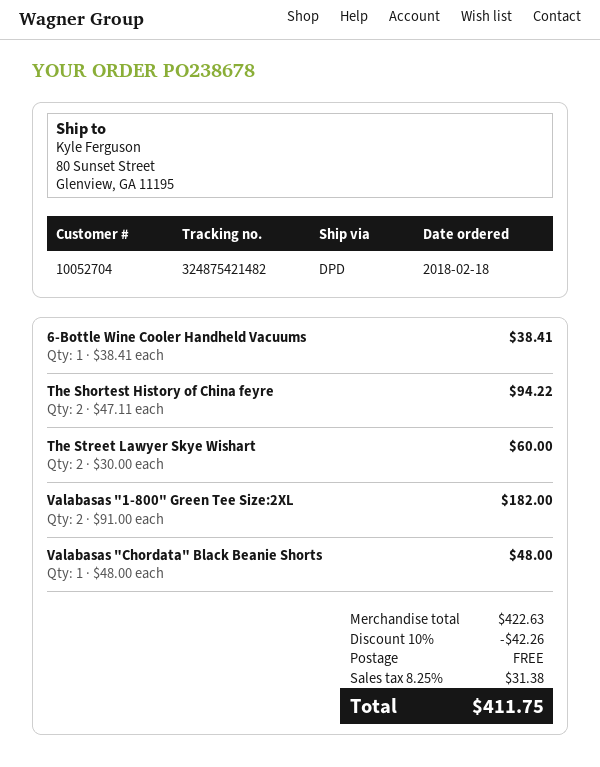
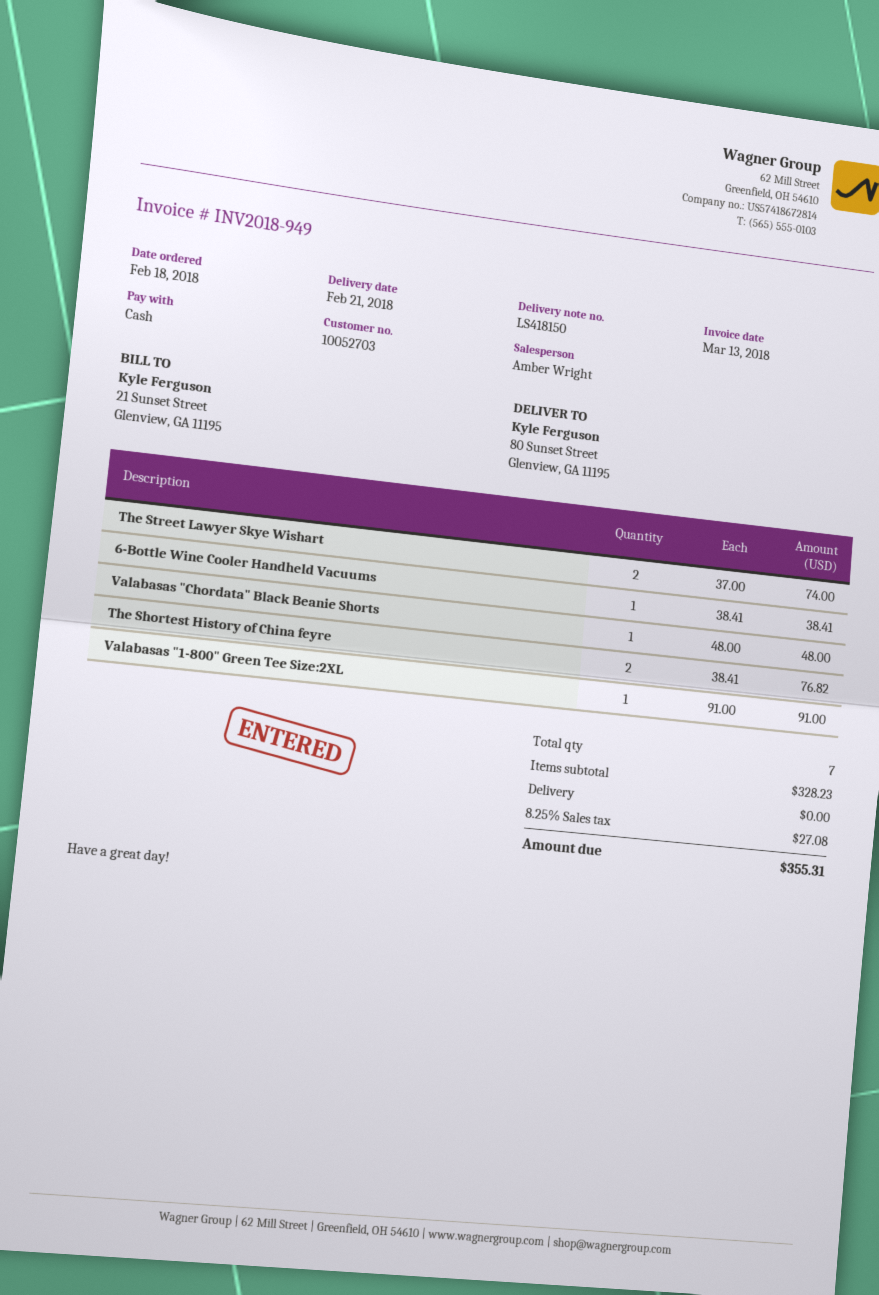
customer number: 10052704 -> 10052703
The Shortest History of China feyre: 2 x 47.11 = 94.22 -> 2 x 38.41 = 76.82
The Street Lawyer Skye Wishart: 2 x 30.00 = 60.00 -> 2 x 37.00 = 74.00
Valabasas "1-800" Green Tee Size:2XL: 2 x 91.00 = 182.00 -> 1 x 91.00 = 91.00
subtotal: 422.63 -> 328.23
discount: 10% = 42.26 -> none
tax: 8.25% = 31.38 -> 8.25% = 27.08
total: 411.75 -> 355.31

